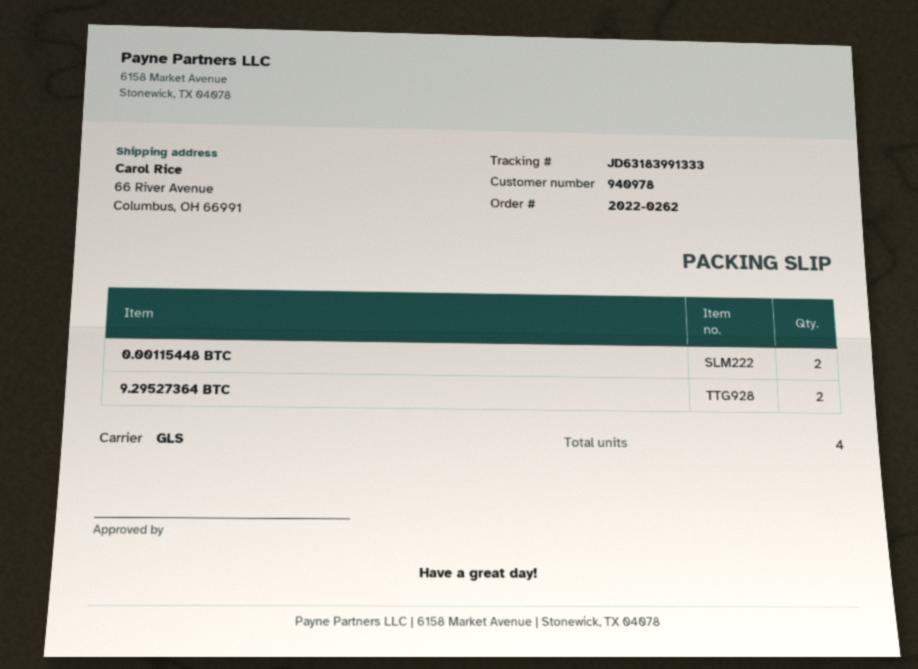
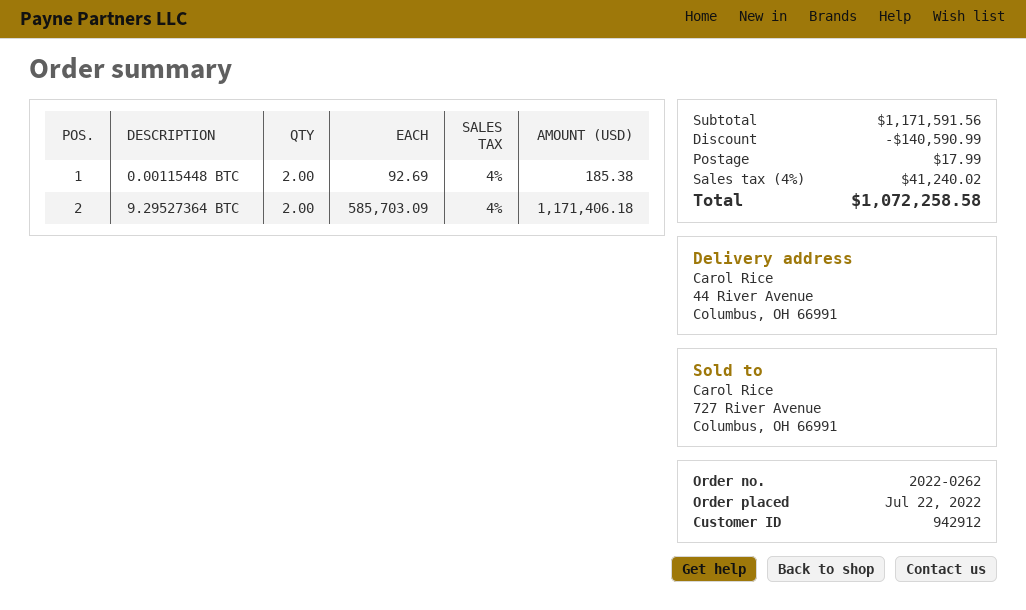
customer number: 940978 -> 942912
ship to: 66 River Avenue, Columbus, OH 66991 -> 44 River Avenue, Columbus, OH 66991

